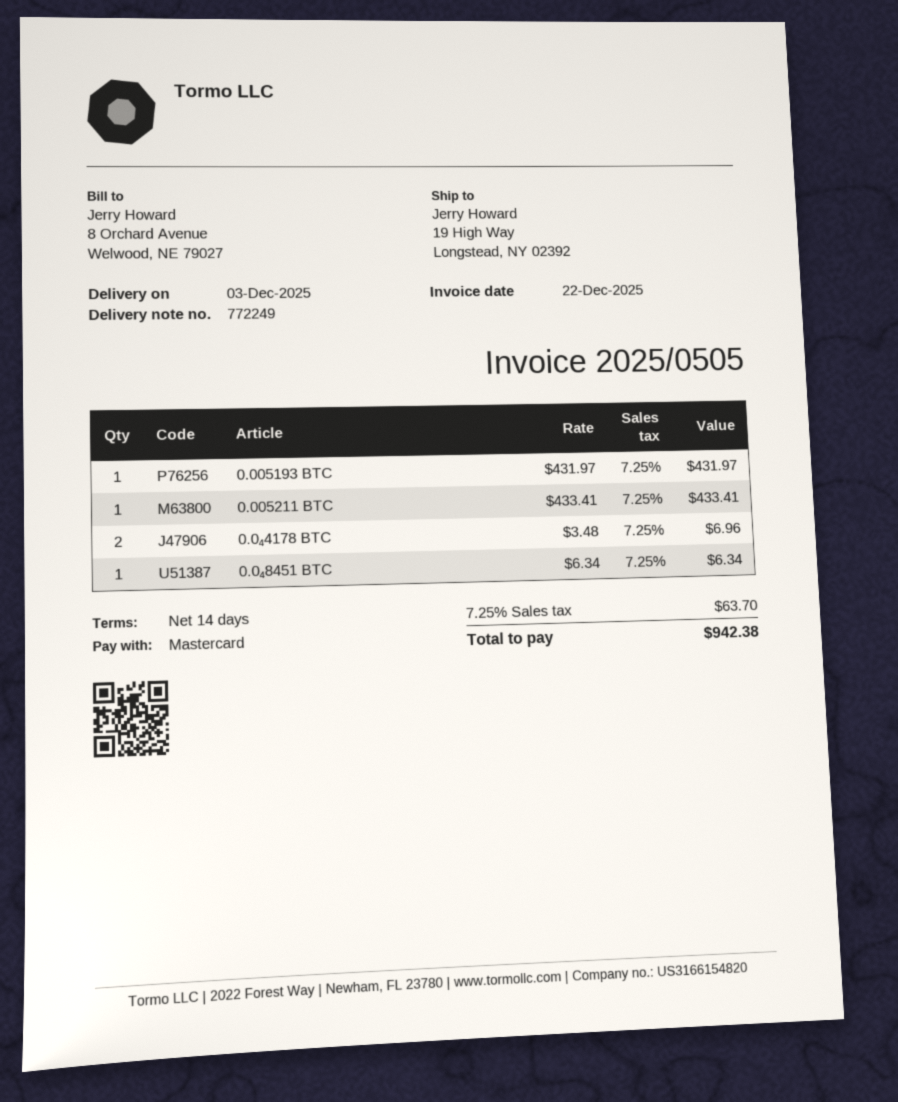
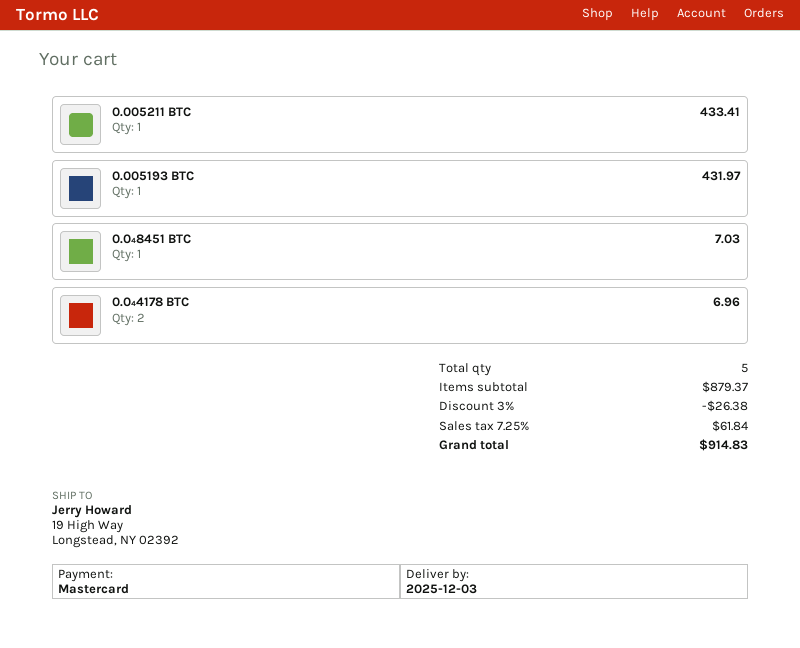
0.0₄8451 BTC: 1 for 6.34 -> 1 for 7.03
discount: none -> 3% = 26.38
tax: 7.25% = 63.70 -> 7.25% = 61.84
total: 942.38 -> 914.83

